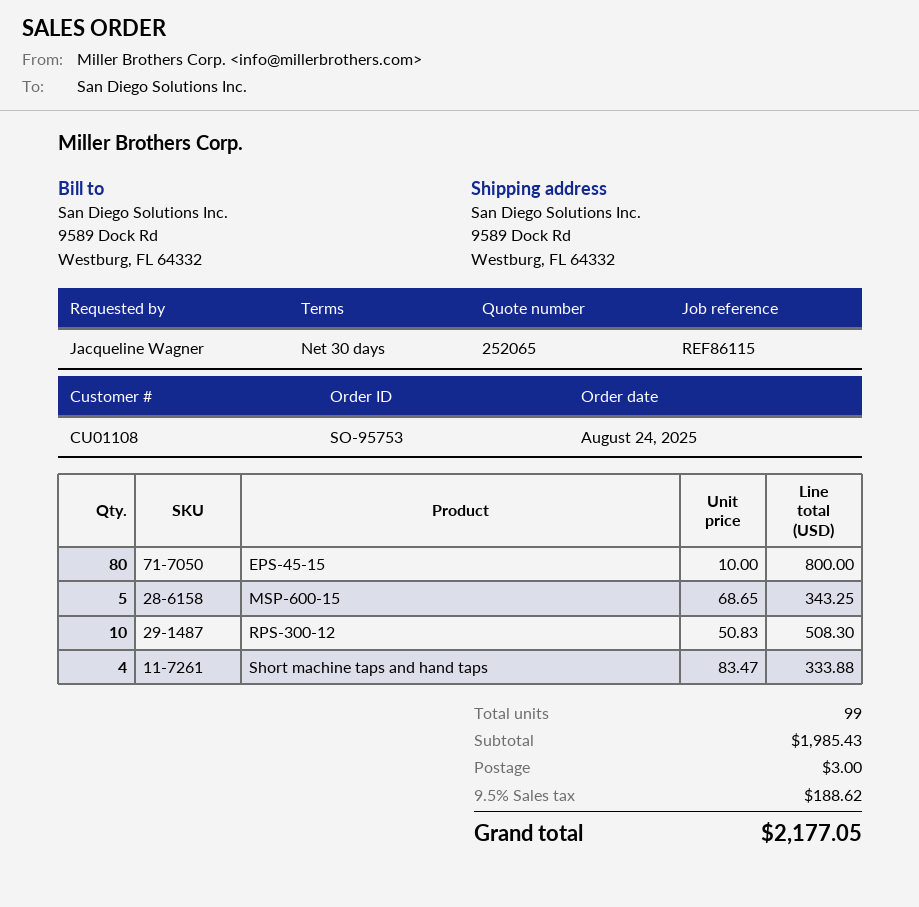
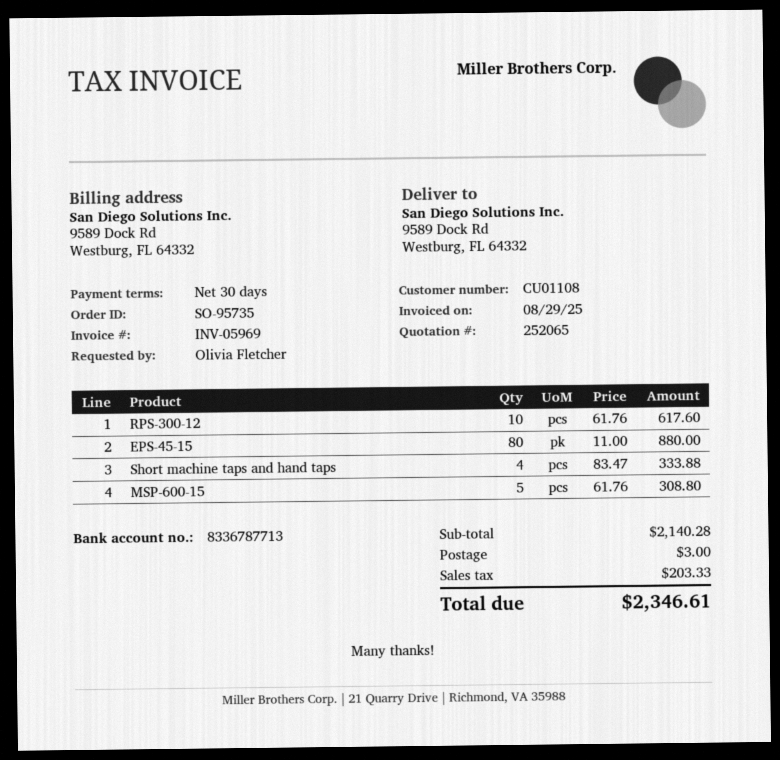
order number: SO-95753 -> SO-95735
ordered by: Jacqueline Wagner -> Olivia Fletcher
EPS-45-15: 80 x 10.00 = 800.00 -> 80 x 11.00 = 880.00
MSP-600-15: 5 x 68.65 = 343.25 -> 5 x 61.76 = 308.80
RPS-300-12: 10 x 50.83 = 508.30 -> 10 x 61.76 = 617.60
subtotal: 1985.43 -> 2140.28
tax: 188.62 -> 203.33
total: 2177.05 -> 2346.61

